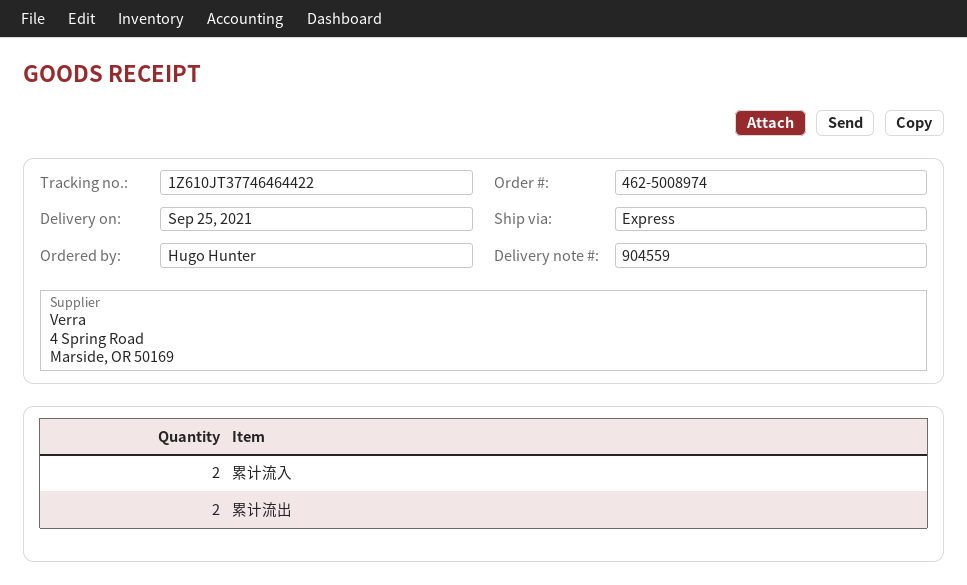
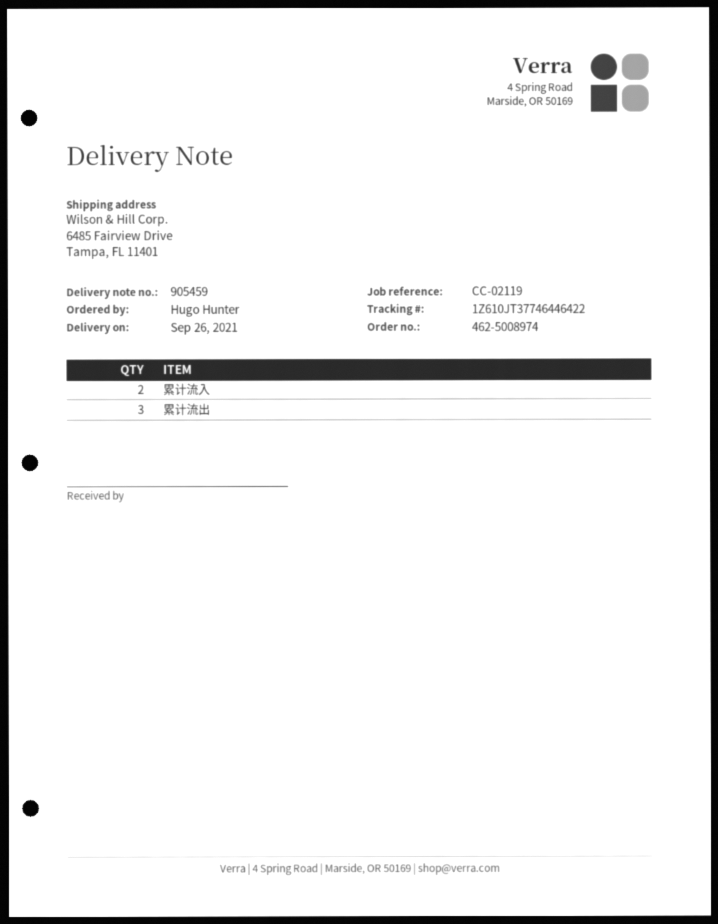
delivery note number: 904559 -> 905459
delivery date: 2021-09-25 -> 2021-09-26
tracking number: 1Z610JT37746464422 -> 1Z610JT37746446422
累计流出: 2 -> 3

